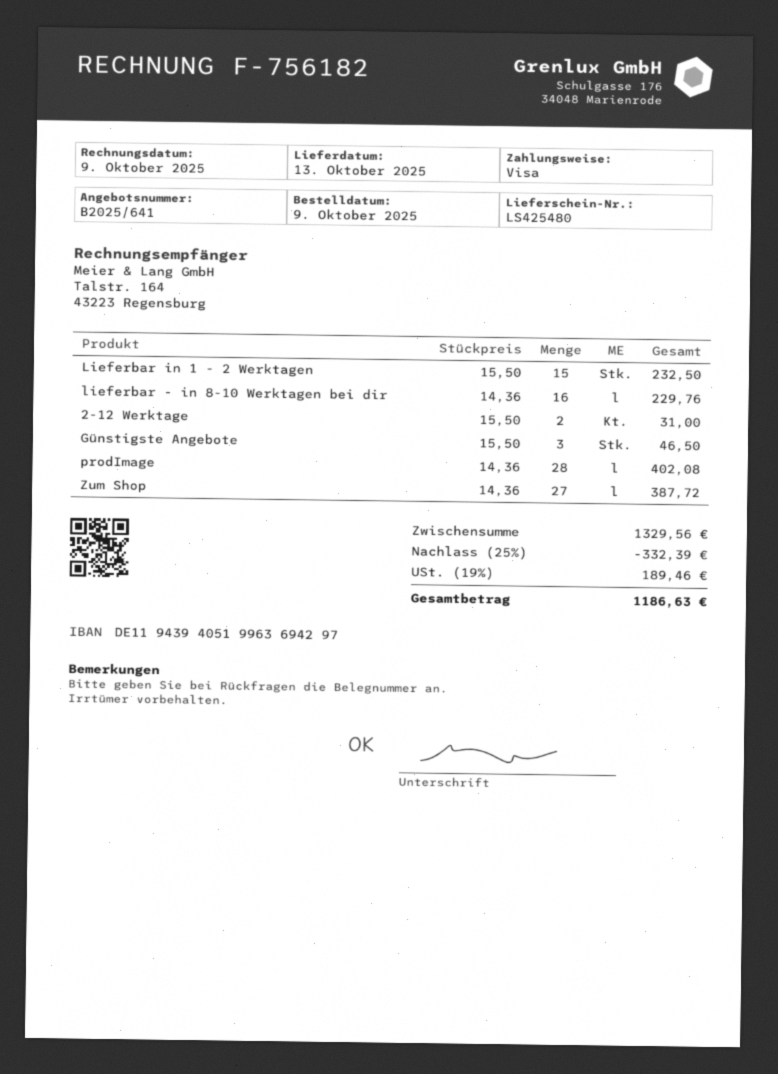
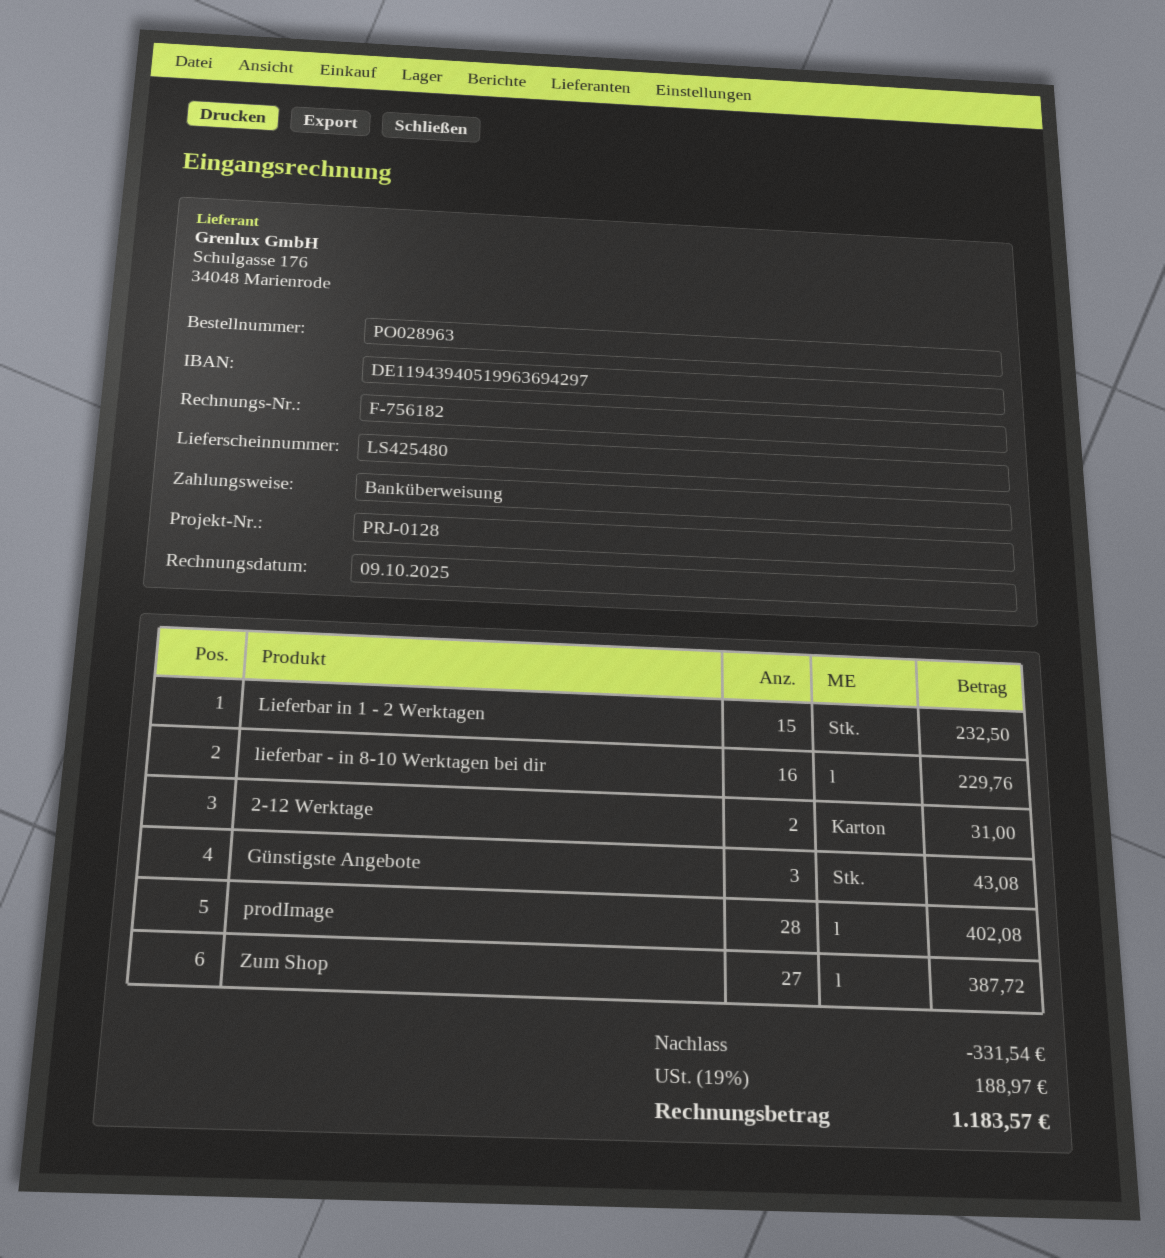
payment method: Visa -> bank transfer
Günstigste Angebote: 3 for 46.50 -> 3 for 43.08
discount: 332.39 -> 331.54
tax: 19% = 189.46 -> 19% = 188.97
total: 1186.63 -> 1183.57

